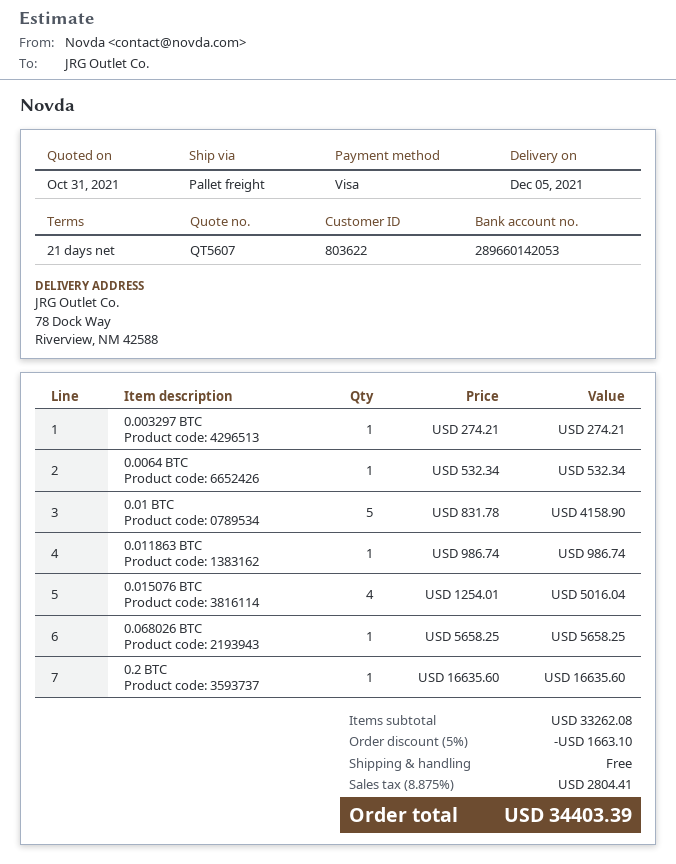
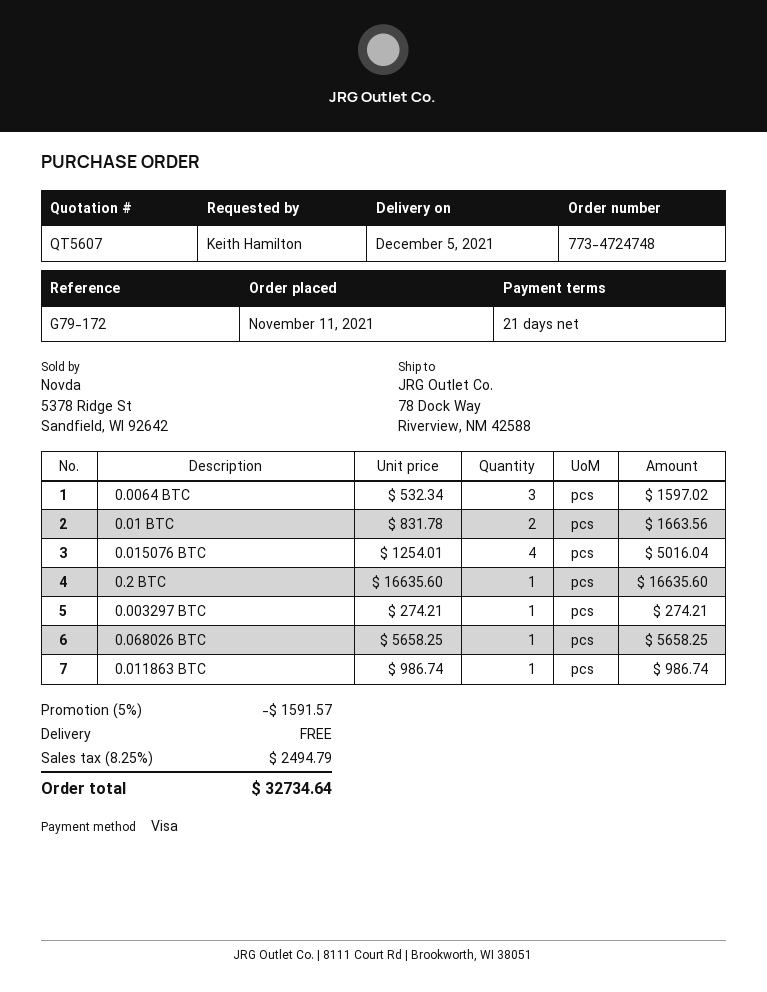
0.0064 BTC: 1 x 532.34 = 532.34 -> 3 x 532.34 = 1597.02
0.01 BTC: 5 x 831.78 = 4158.90 -> 2 x 831.78 = 1663.56
discount: 5% = 1663.10 -> 5% = 1591.57
tax: 8.875% = 2804.41 -> 8.25% = 2494.79
total: 34403.39 -> 32734.64

